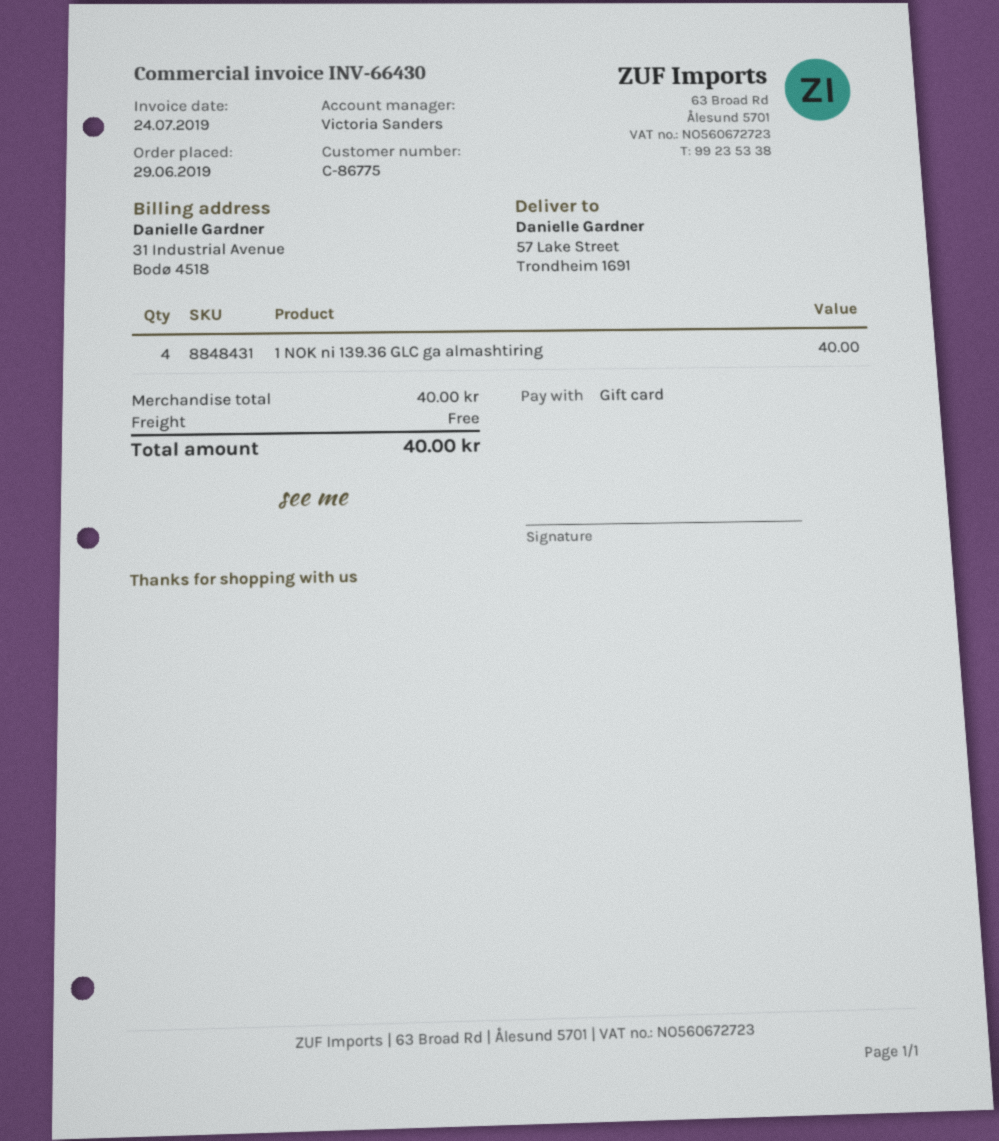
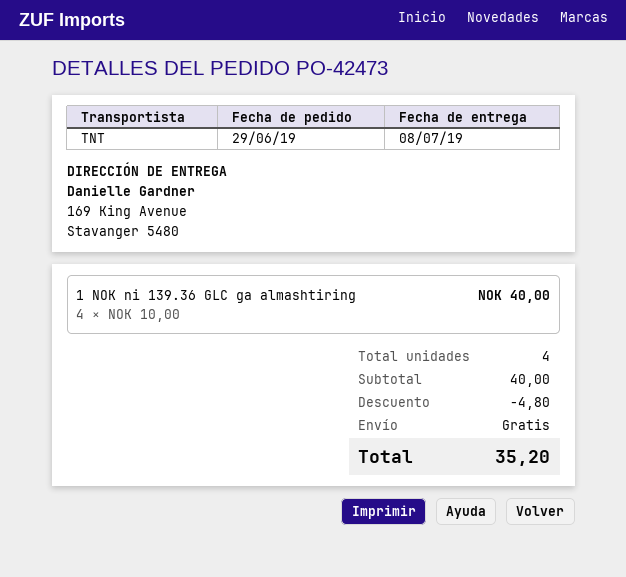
ship to: 57 Lake Street, Trondheim 1691 -> 169 King Avenue, Stavanger 5480
discount: none -> 4.80
total: 40.00 -> 35.20

